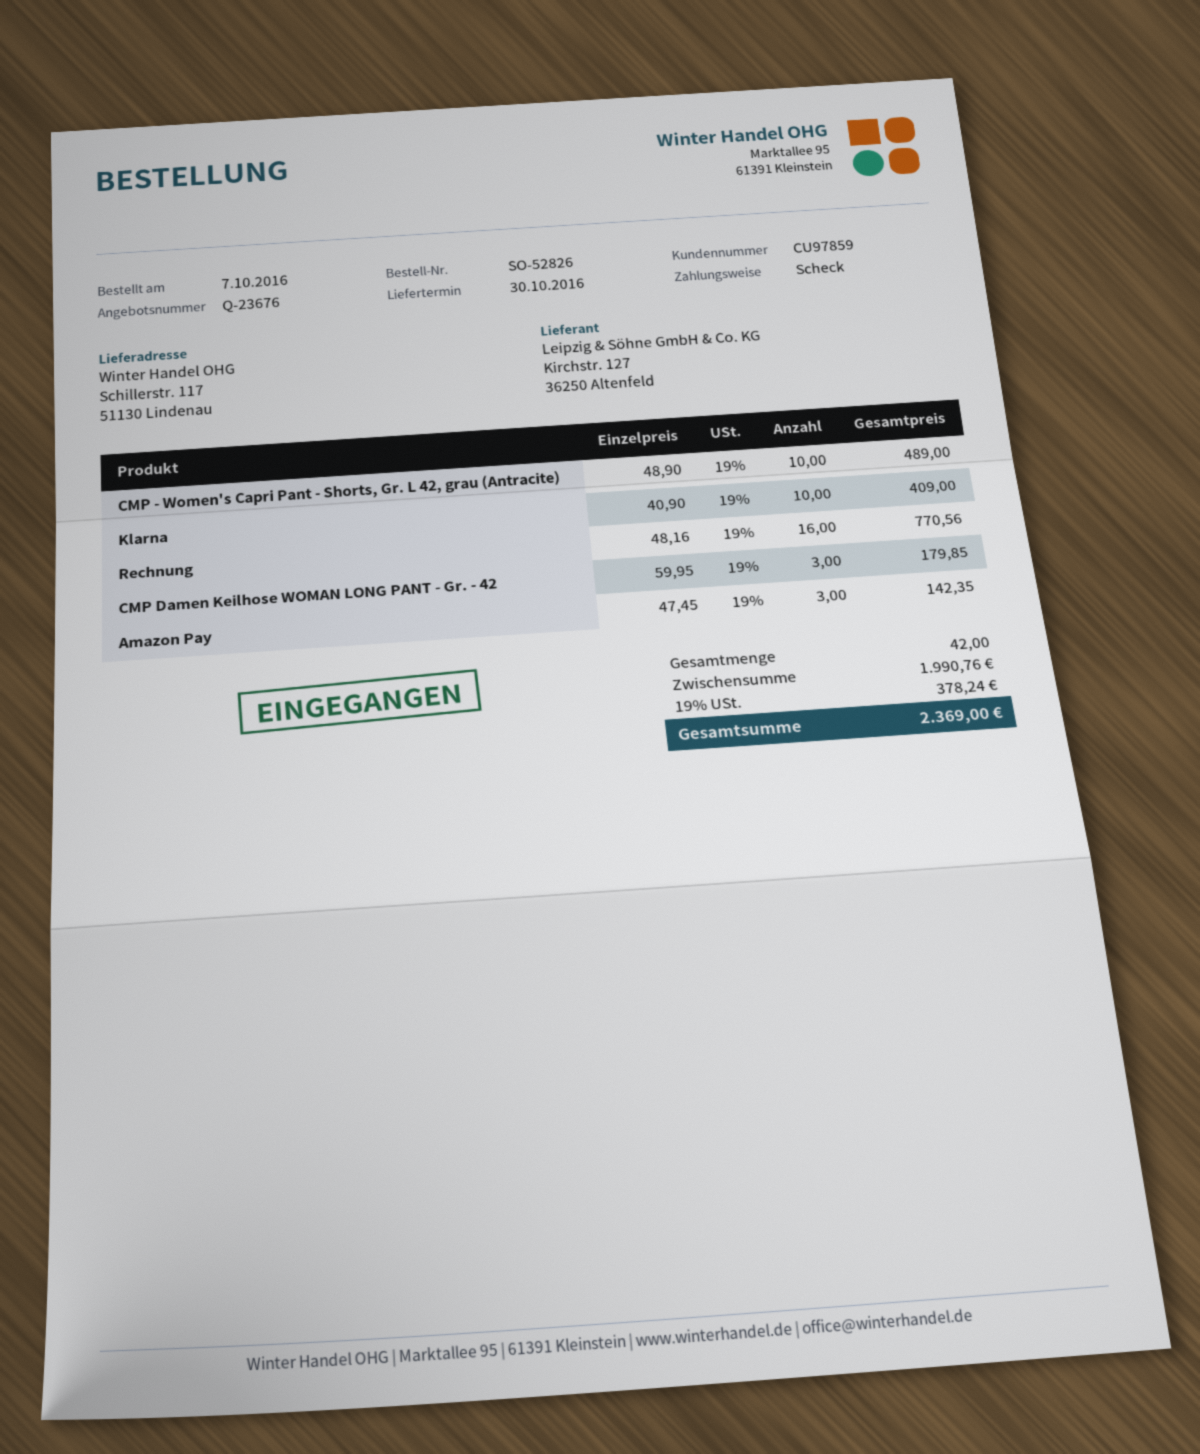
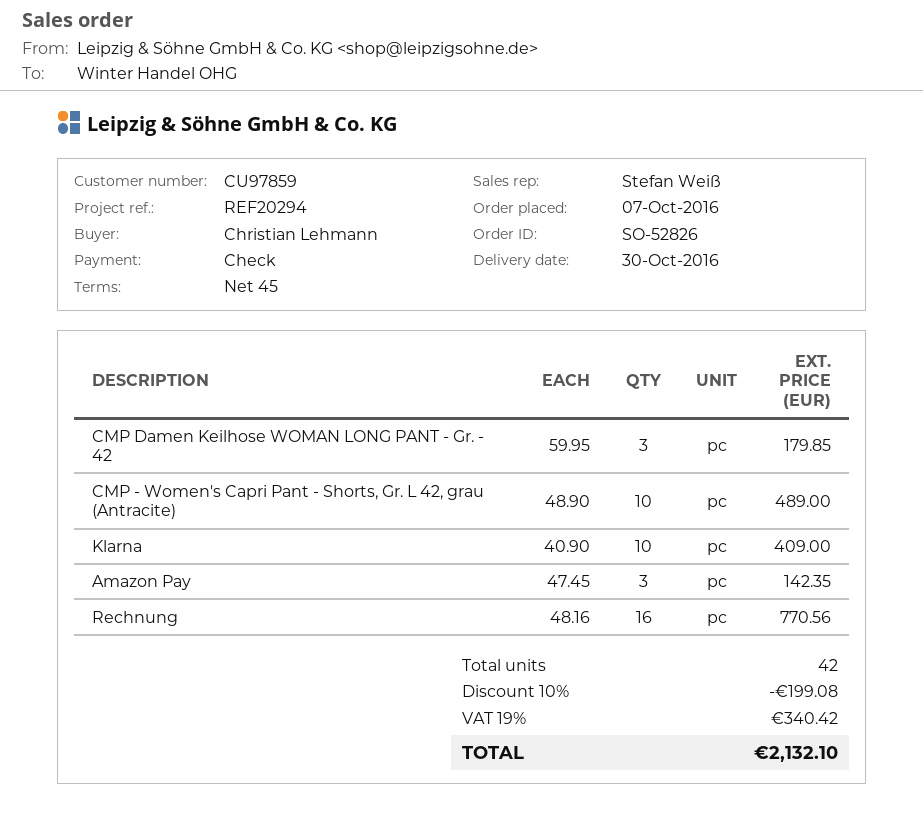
discount: none -> 10% = 199.08
tax: 19% = 378.24 -> 19% = 340.42
total: 2369.00 -> 2132.10

